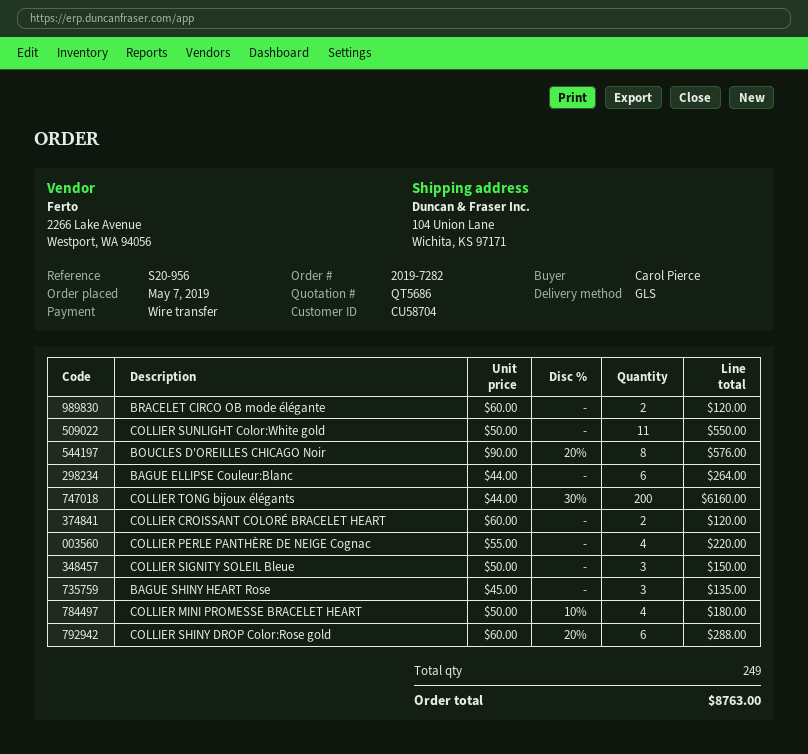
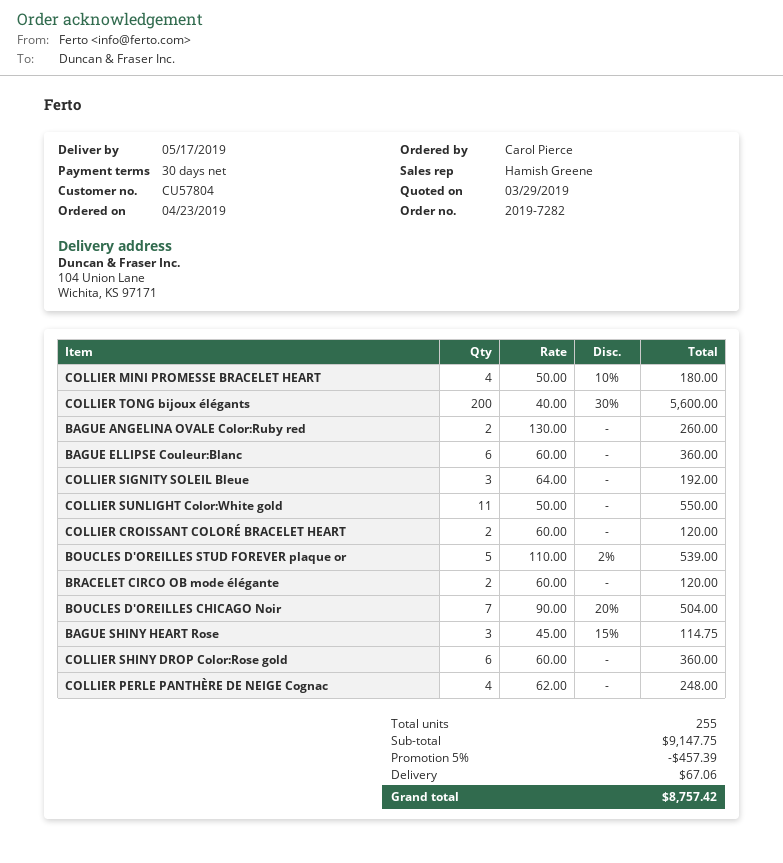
order date: 2019-05-07 -> 2019-04-23
customer number: CU58704 -> CU57804
BOUCLES D'OREILLES CHICAGO Noir: 8 x 90.00 - 20% = 576.00 -> 7 x 90.00 - 20% = 504.00
BAGUE ELLIPSE Couleur:Blanc: 6 x 44.00 = 264.00 -> 6 x 60.00 = 360.00
COLLIER TONG bijoux élégants: 200 x 44.00 - 30% = 6160.00 -> 200 x 40.00 - 30% = 5600.00
COLLIER PERLE PANTHÈRE DE NEIGE Cognac: 4 x 55.00 = 220.00 -> 4 x 62.00 = 248.00
COLLIER SIGNITY SOLEIL Bleue: 3 x 50.00 = 150.00 -> 3 x 64.00 = 192.00
BAGUE SHINY HEART Rose: 3 x 45.00 = 135.00 -> 3 x 45.00 - 15% = 114.75
COLLIER SHINY DROP Color:Rose gold: 6 x 60.00 - 20% = 288.00 -> 6 x 60.00 = 360.00
BAGUE ANGELINA OVALE Color:Ruby red: none -> 2 x 130.00 = 260.00
BOUCLES D'OREILLES STUD FOREVER plaque or: none -> 5 x 110.00 - 2% = 539.00
total quantity: 249 -> 255
discount: none -> 5% = 457.39
shipping: none -> 67.06
total: 8763.00 -> 8757.42

